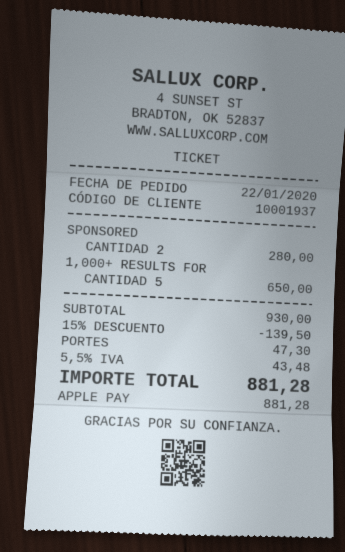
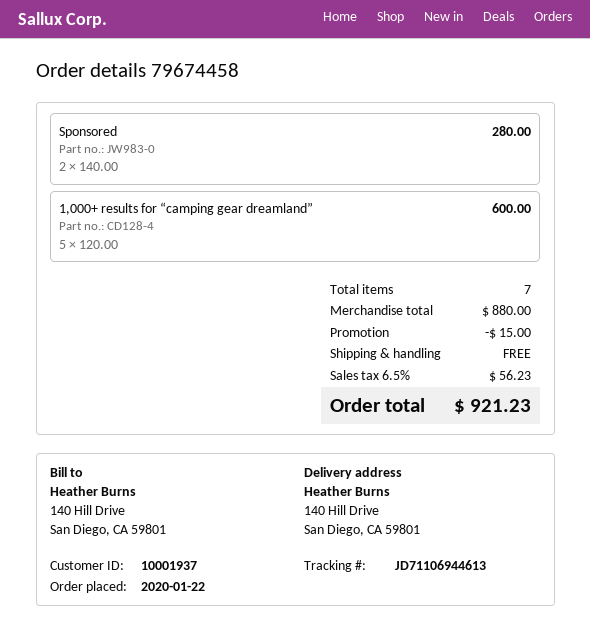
1,000+ RESULTS FOR: 5 for 650.00 -> 5 for 600.00
subtotal: 930.00 -> 880.00
discount: 139.50 -> 15.00
shipping: 47.30 -> 0.00
tax: 5.5% = 43.48 -> 6.5% = 56.23
total: 881.28 -> 921.23

